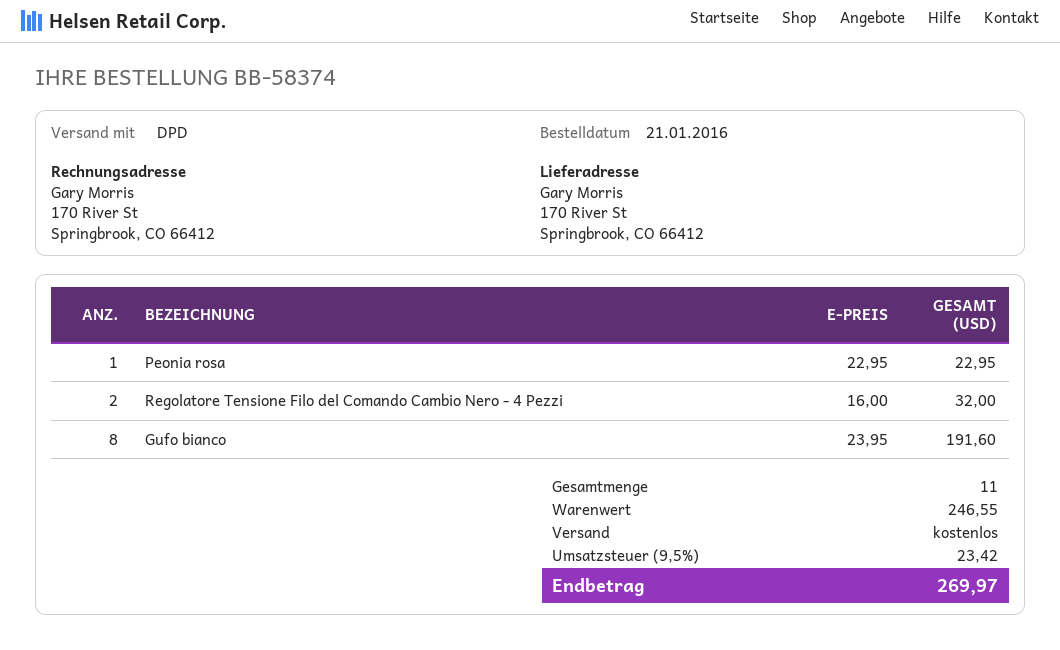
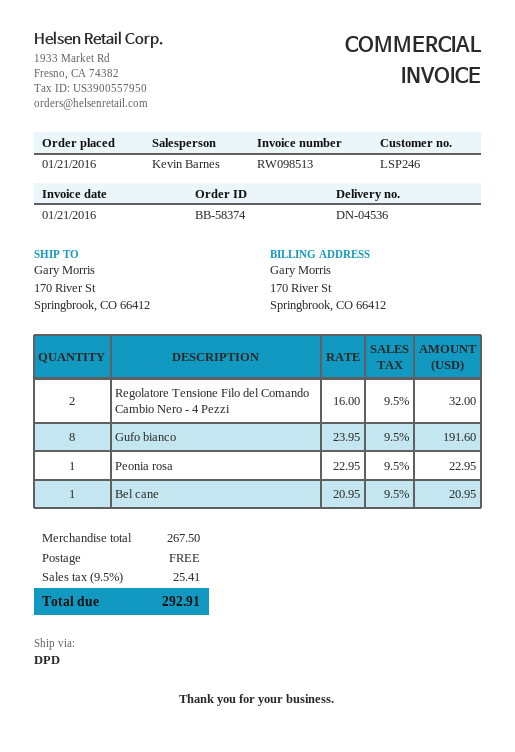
Bel cane: none -> 1 x 20.95 = 20.95
subtotal: 246.55 -> 267.50
tax: 9.5% = 23.42 -> 9.5% = 25.41
total: 269.97 -> 292.91

